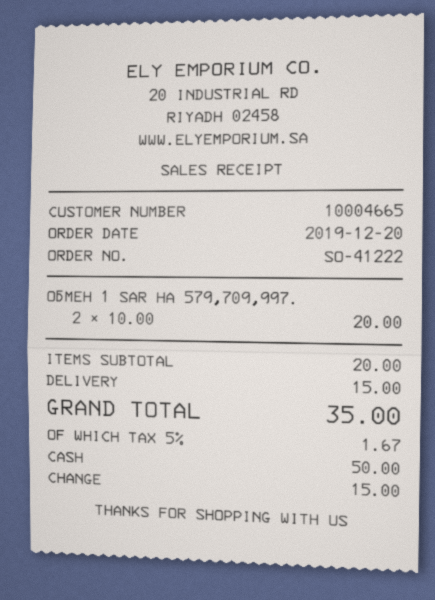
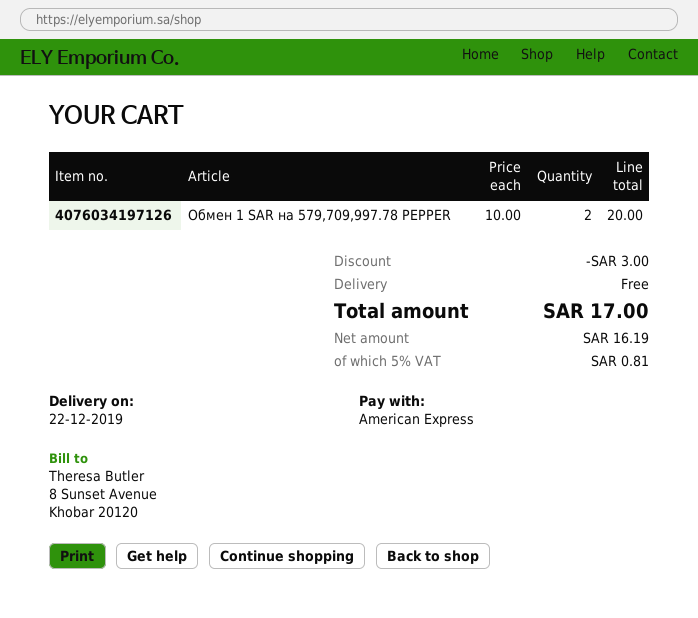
payment method: cash -> American Express
discount: none -> 3.00
shipping: 15.00 -> 0.00
tax: 5% = 1.67 -> 5% = 0.81
total: 35.00 -> 17.00

